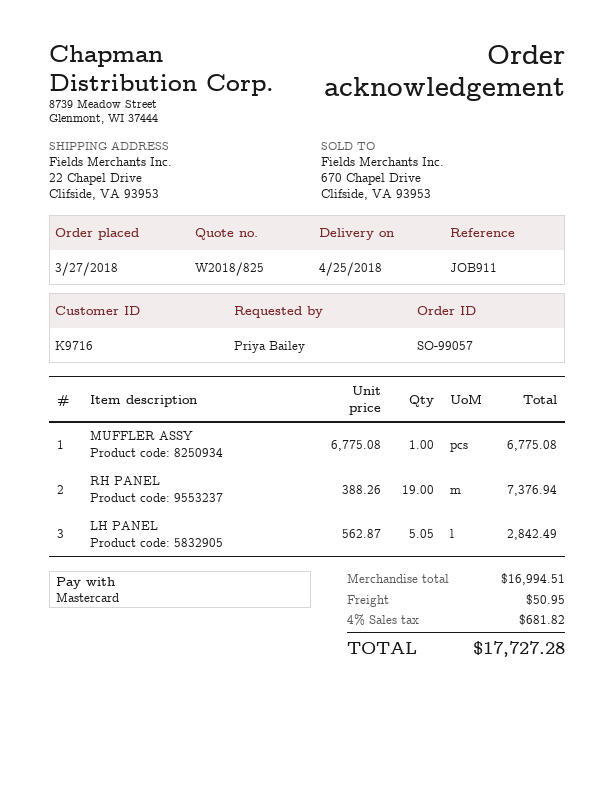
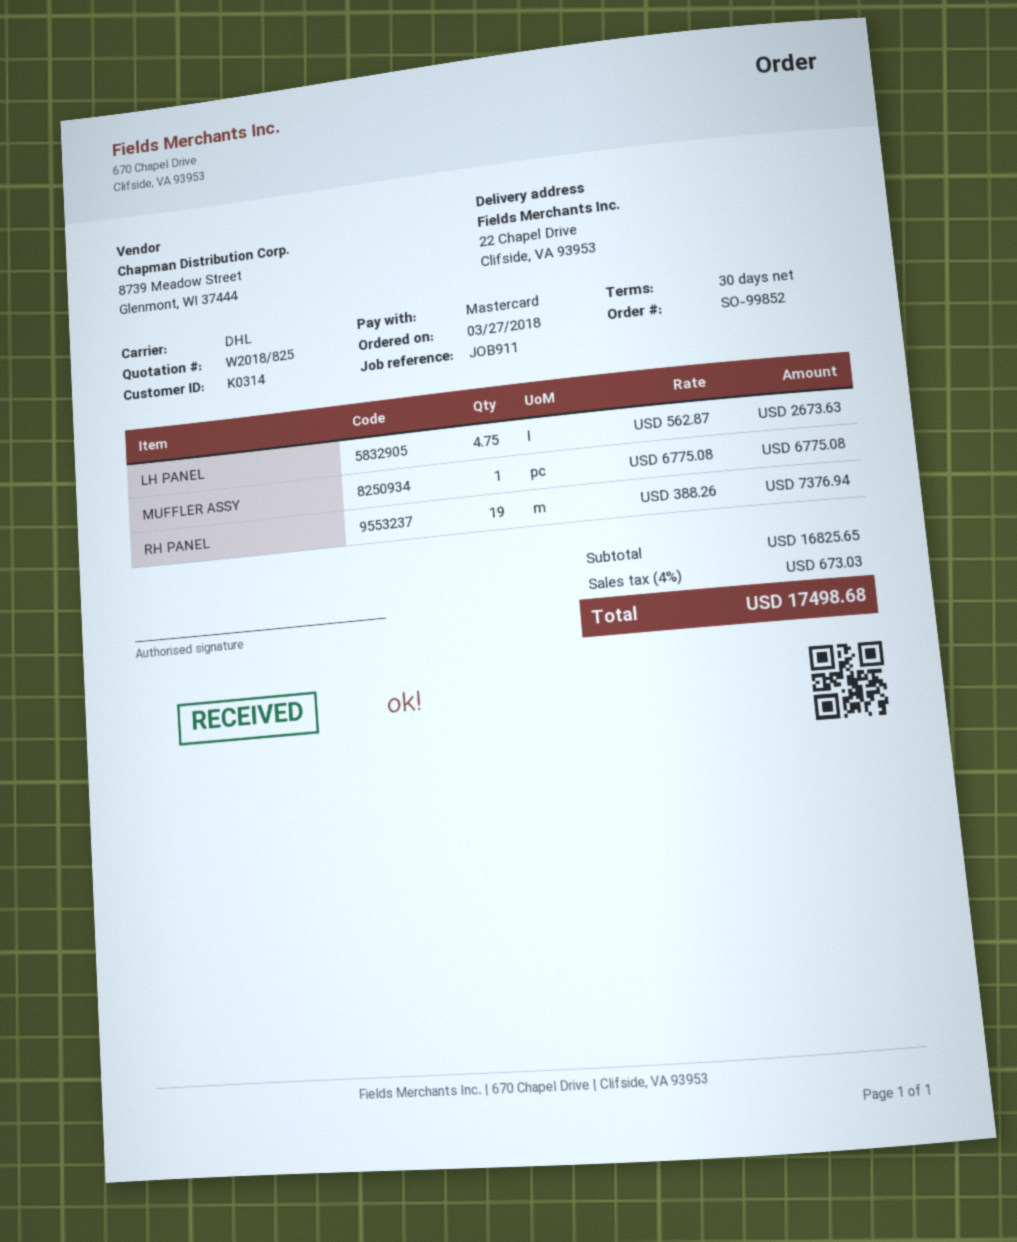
order number: SO-99057 -> SO-99852
customer number: K9716 -> K0314
LH PANEL: 5.05 x 562.87 = 2842.49 -> 4.75 x 562.87 = 2673.63
subtotal: 16994.51 -> 16825.65
shipping: 50.95 -> none
tax: 4% = 681.82 -> 4% = 673.03
total: 17727.28 -> 17498.68

